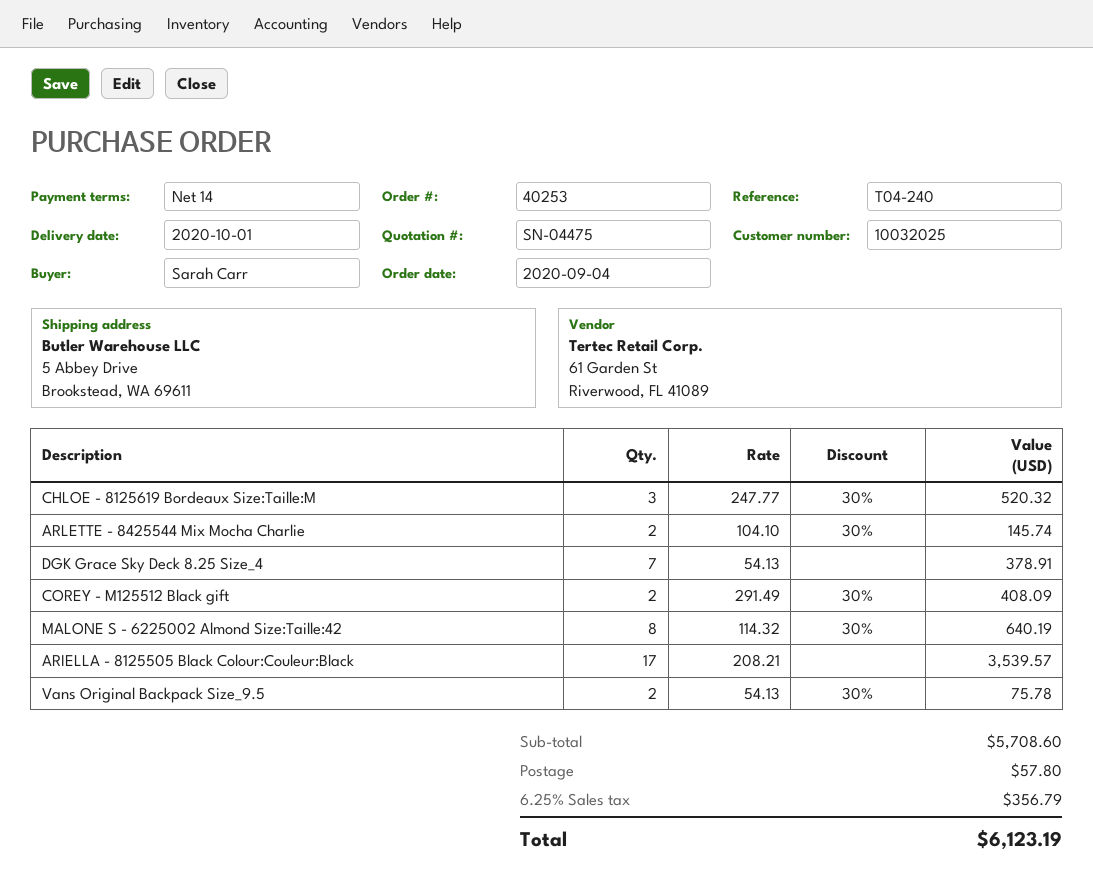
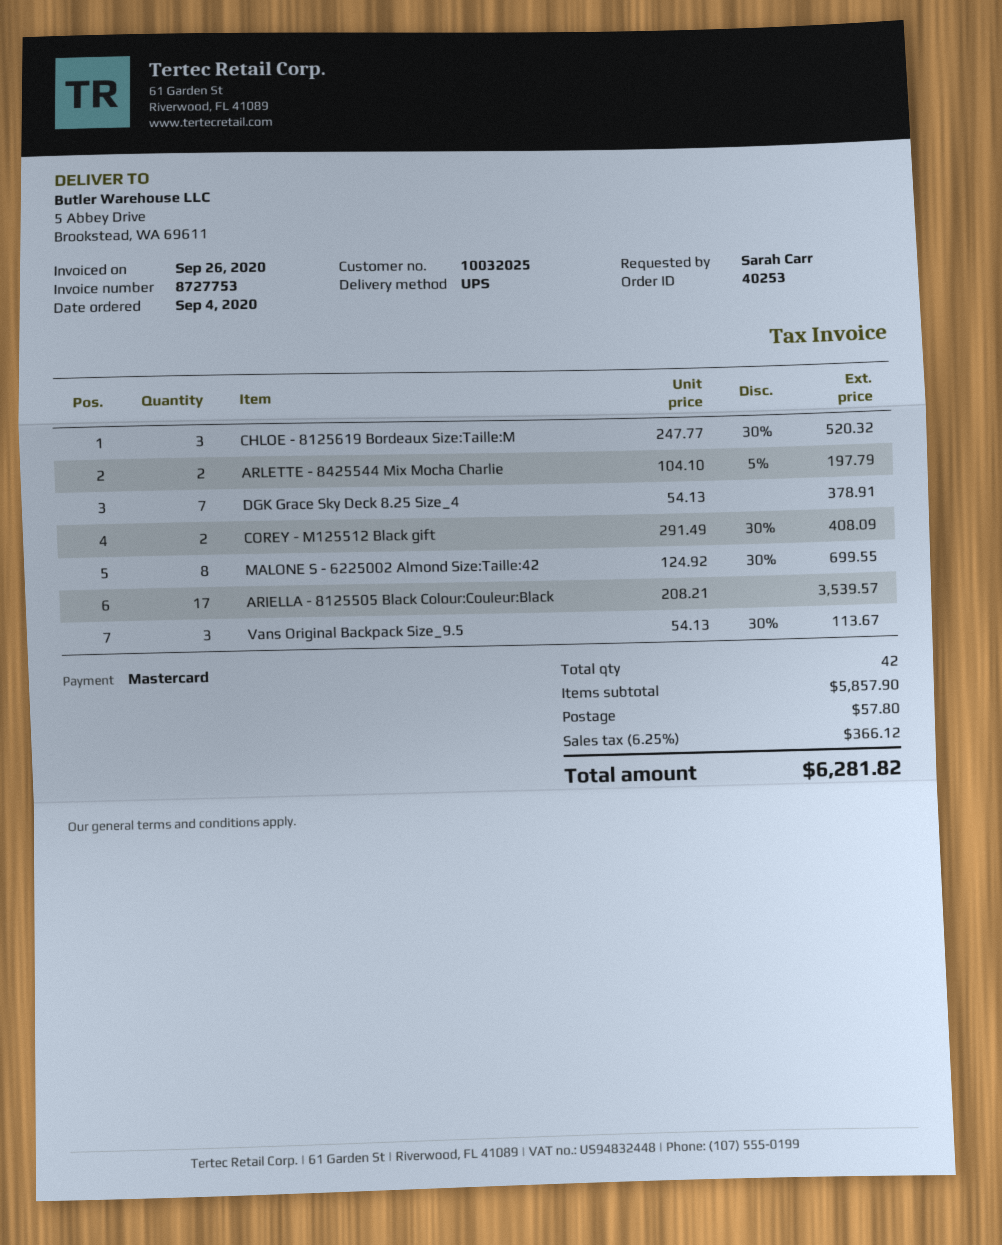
ARLETTE - 8425544 Mix Mocha Charlie: 2 x 104.10 - 30% = 145.74 -> 2 x 104.10 - 5% = 197.79
MALONE S - 6225002 Almond Size:Taille:42: 8 x 114.32 - 30% = 640.19 -> 8 x 124.92 - 30% = 699.55
Vans Original Backpack Size_9.5: 2 x 54.13 - 30% = 75.78 -> 3 x 54.13 - 30% = 113.67
subtotal: 5708.60 -> 5857.90
tax: 6.25% = 356.79 -> 6.25% = 366.12
total: 6123.19 -> 6281.82

